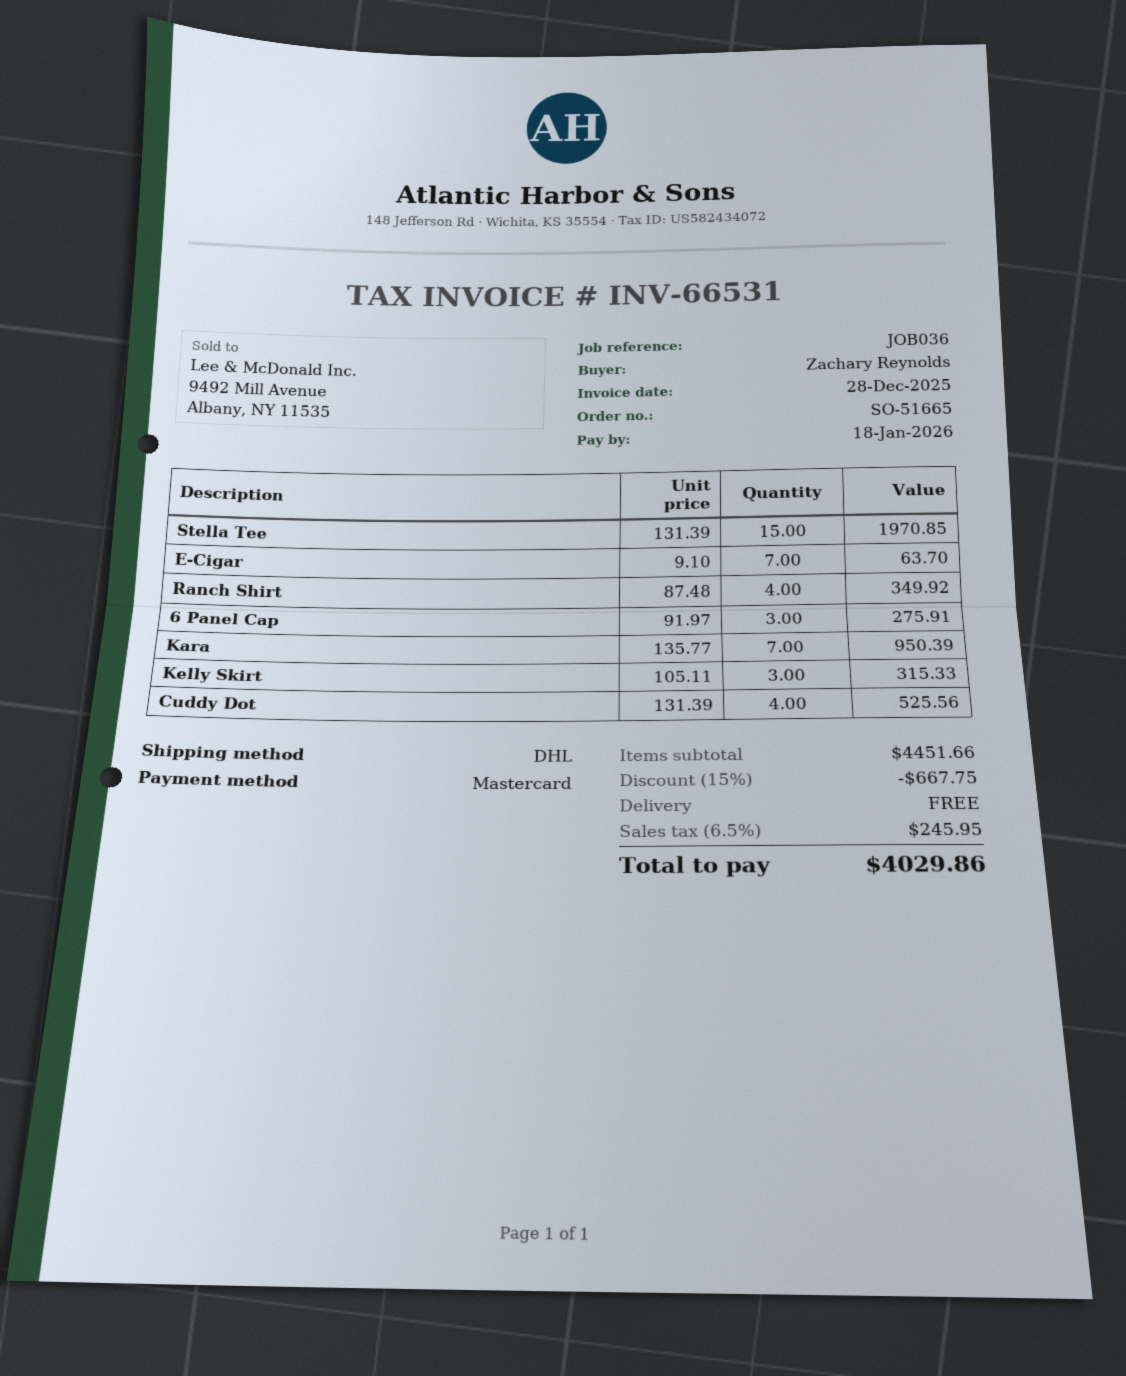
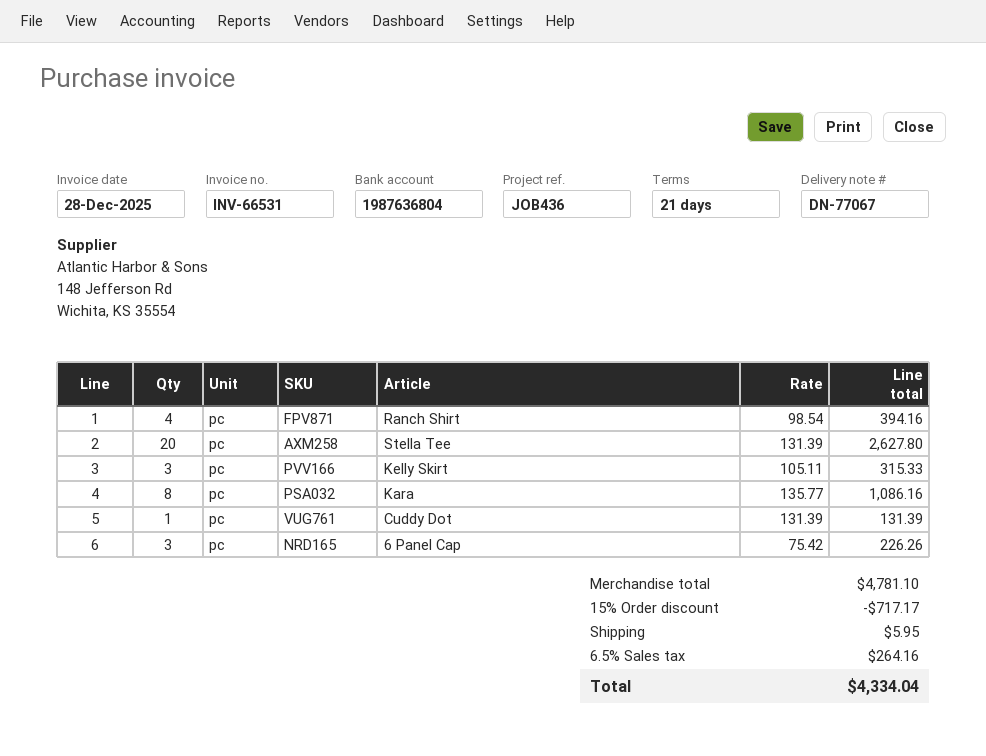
reference: JOB036 -> JOB436
Stella Tee: 15 x 131.39 = 1970.85 -> 20 x 131.39 = 2627.80
E-Cigar: 7 x 9.10 = 63.70 -> none
Ranch Shirt: 4 x 87.48 = 349.92 -> 4 x 98.54 = 394.16
6 Panel Cap: 3 x 91.97 = 275.91 -> 3 x 75.42 = 226.26
Kara: 7 x 135.77 = 950.39 -> 8 x 135.77 = 1086.16
Cuddy Dot: 4 x 131.39 = 525.56 -> 1 x 131.39 = 131.39
subtotal: 4451.66 -> 4781.10
discount: 15% = 667.75 -> 15% = 717.17
shipping: 0.00 -> 5.95
tax: 6.5% = 245.95 -> 6.5% = 264.16
total: 4029.86 -> 4334.04

